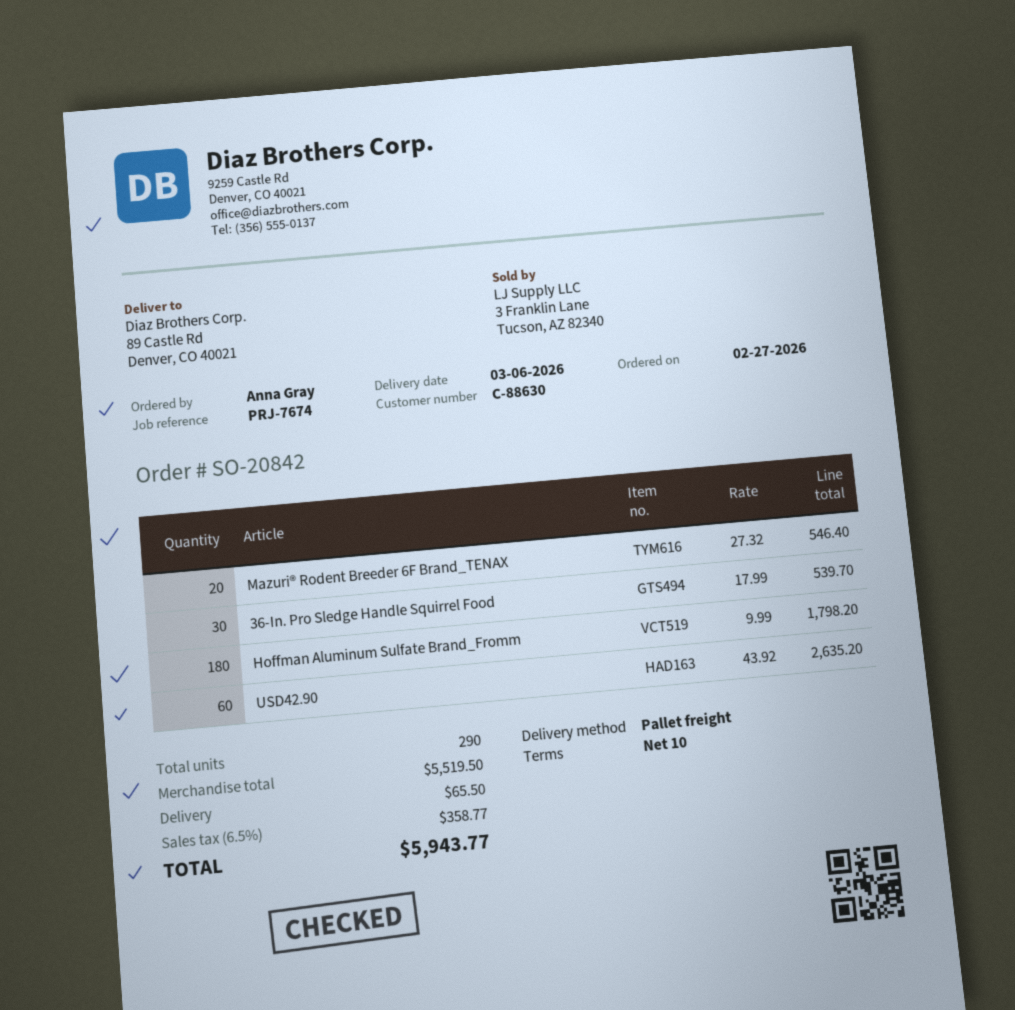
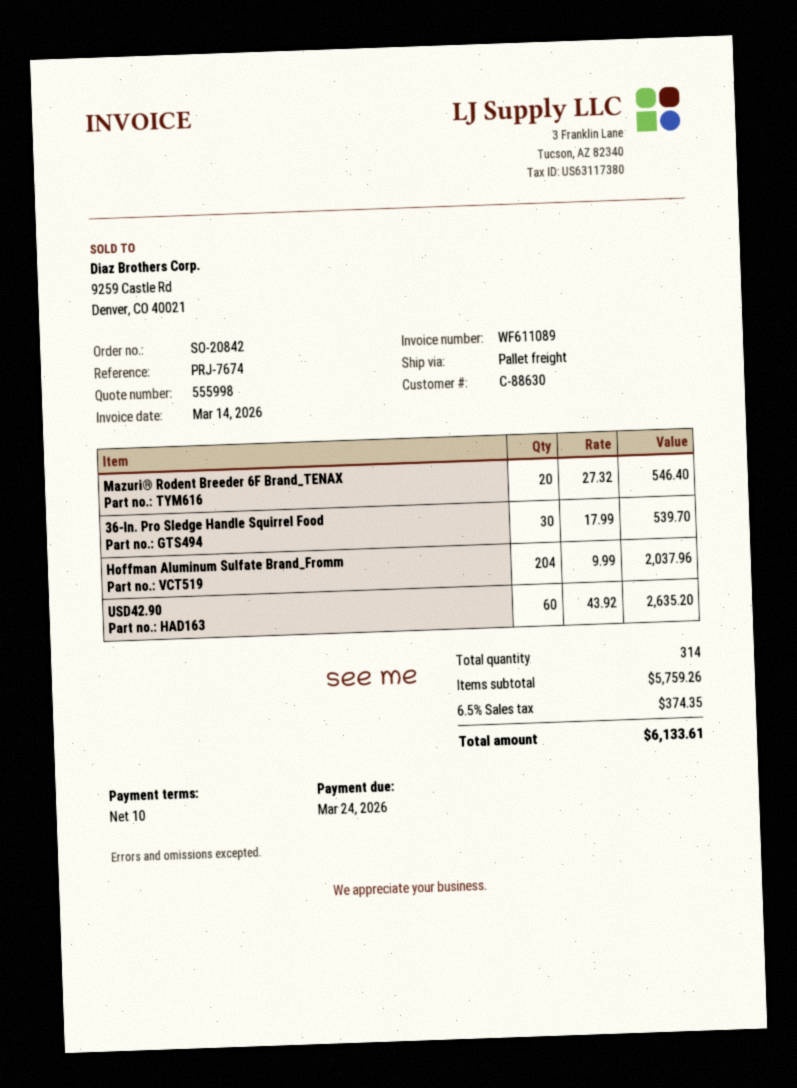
Hoffman Aluminum Sulfate Brand_Fromm: 180 x 9.99 = 1798.20 -> 204 x 9.99 = 2037.96
total quantity: 290 -> 314
subtotal: 5519.50 -> 5759.26
shipping: 65.50 -> none
tax: 6.5% = 358.77 -> 6.5% = 374.35
total: 5943.77 -> 6133.61

